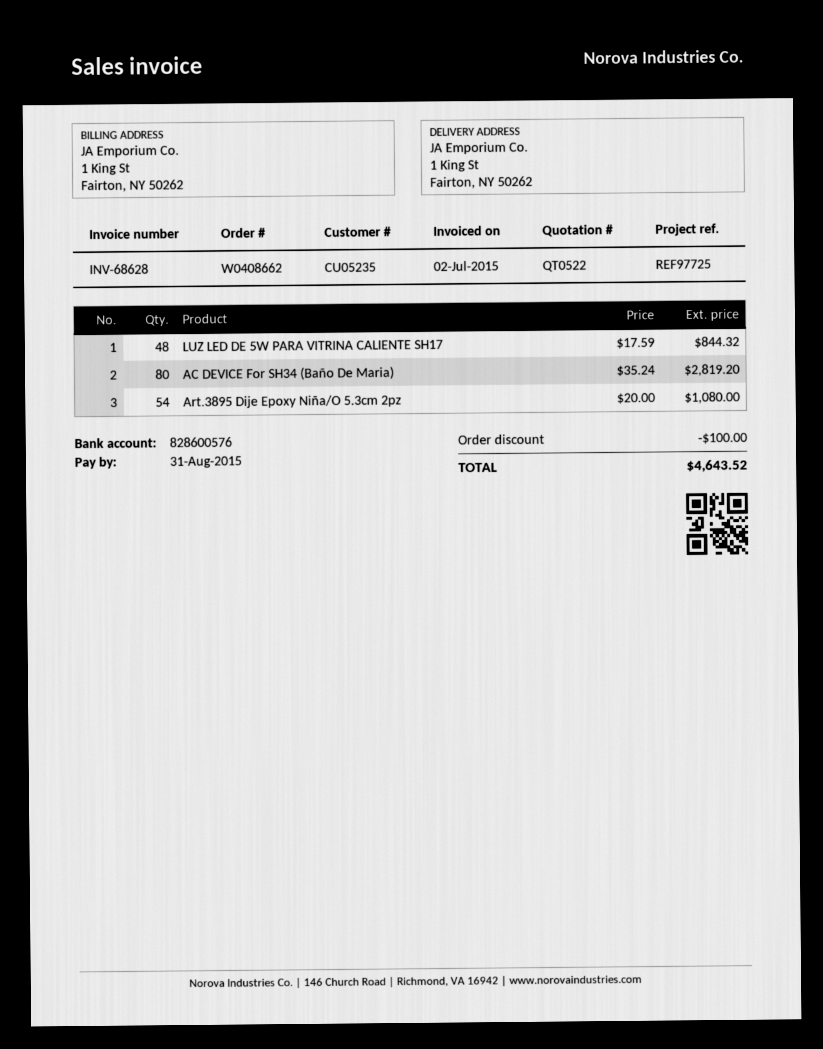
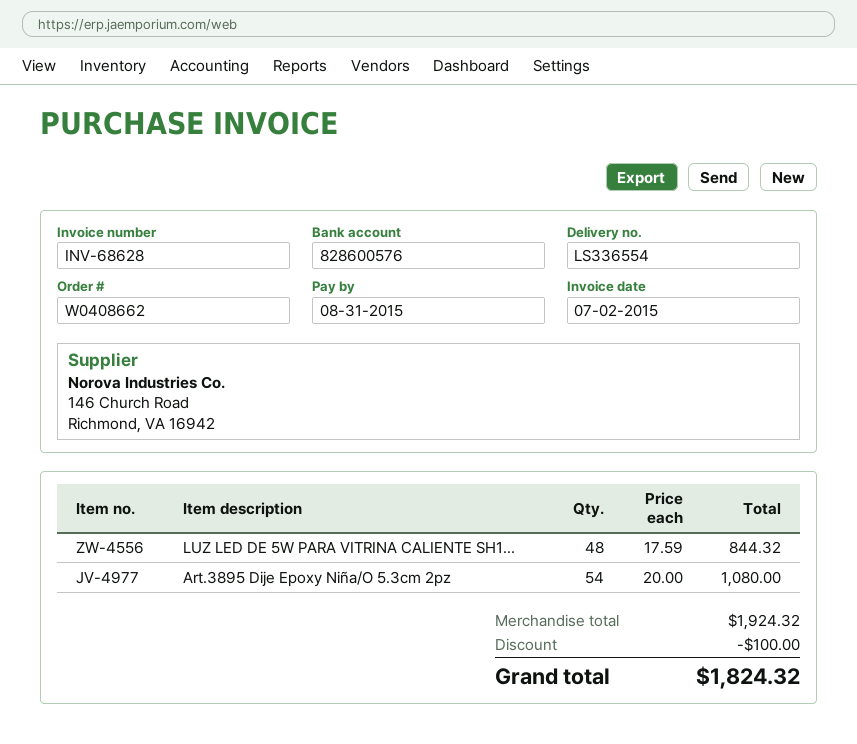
AC DEVICE For SH34 (Baño De Maria): 80 x 35.24 = 2819.20 -> none
total: 4643.52 -> 1824.32

